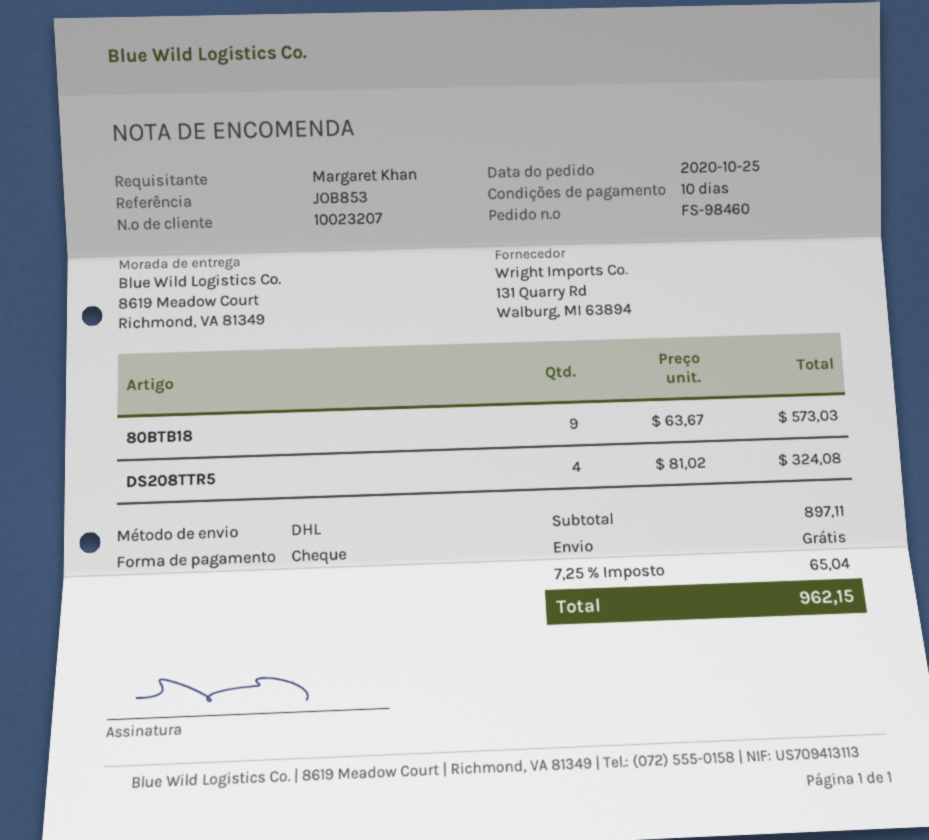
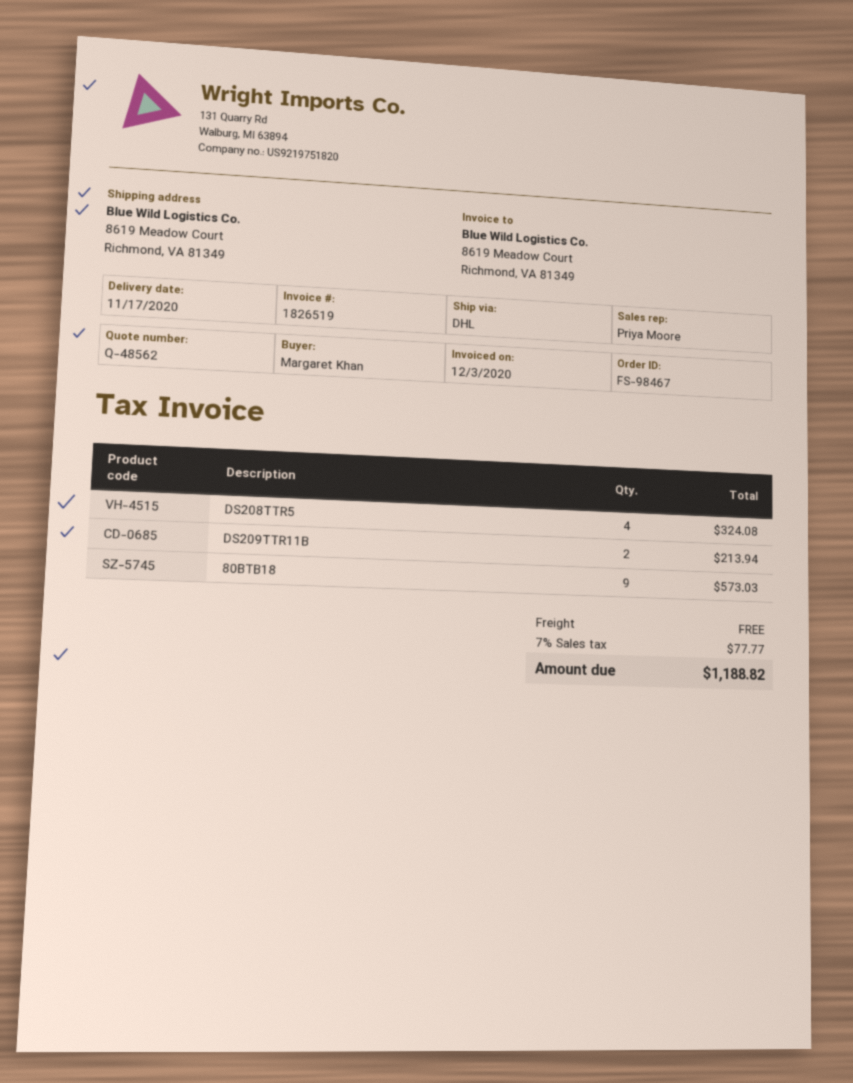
order number: FS-98460 -> FS-98467
DS209TTR11B: none -> 2 for 213.94
tax: 7.25% = 65.04 -> 7% = 77.77
total: 962.15 -> 1188.82

